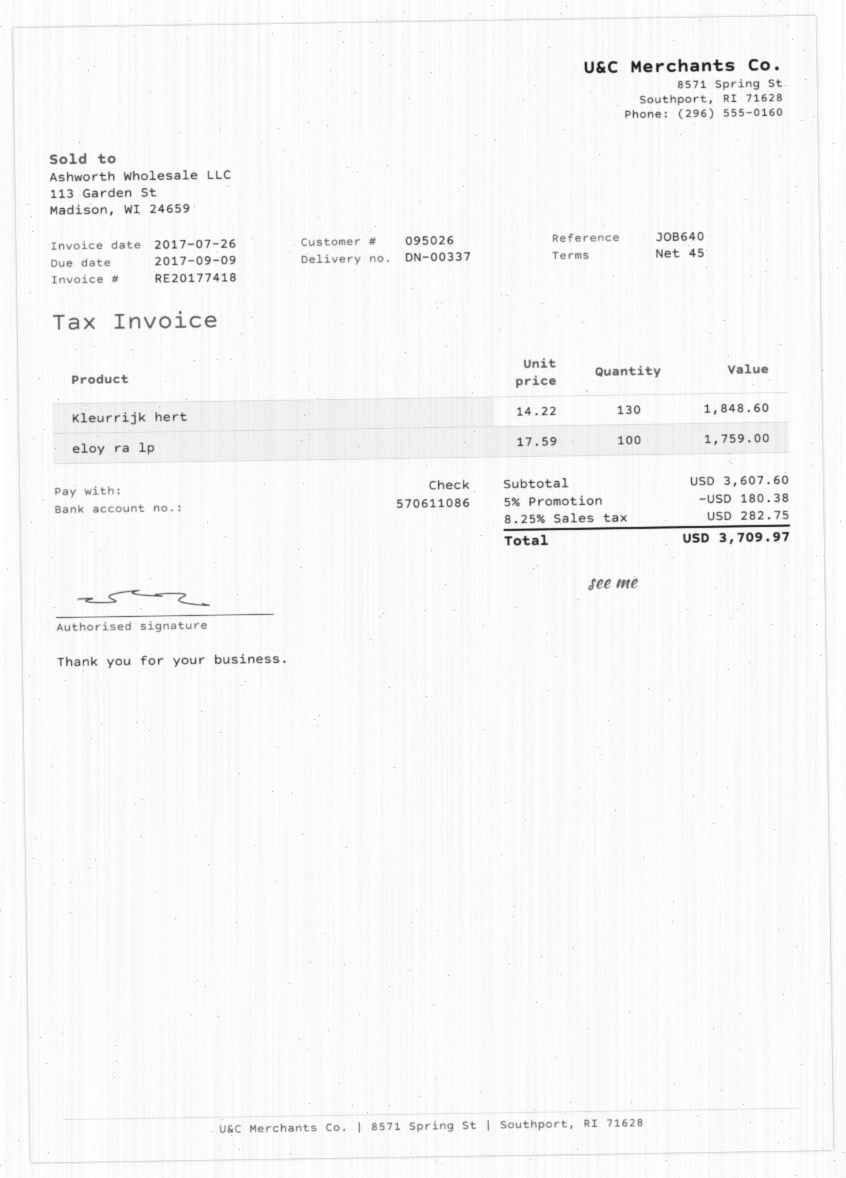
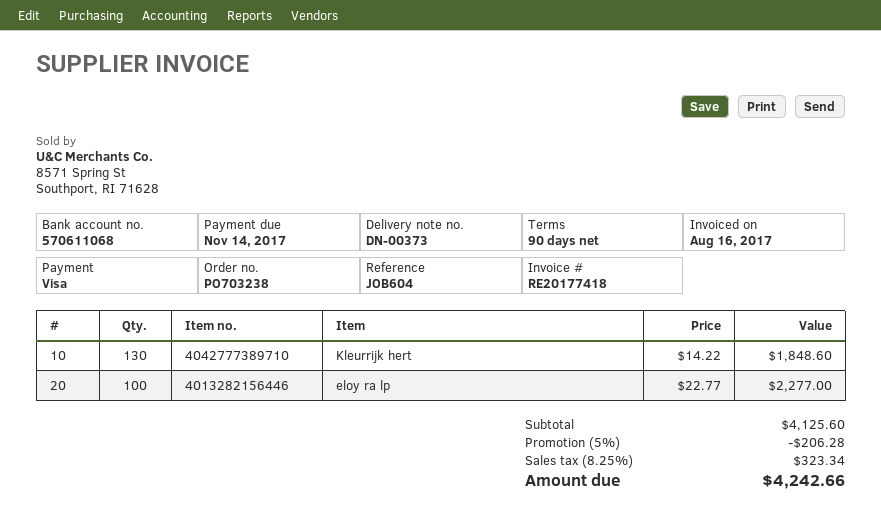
delivery note number: DN-00337 -> DN-00373
invoice date: 2017-07-26 -> 2017-08-16
payment terms: 45 days -> 90 days
due date: 2017-09-09 -> 2017-11-14
reference: JOB640 -> JOB604
payment method: cheque -> Visa
bank account: 570611086 -> 570611068
eloy ra lp: 100 x 17.59 = 1759.00 -> 100 x 22.77 = 2277.00
subtotal: 3607.60 -> 4125.60
discount: 5% = 180.38 -> 5% = 206.28
tax: 8.25% = 282.75 -> 8.25% = 323.34
total: 3709.97 -> 4242.66

